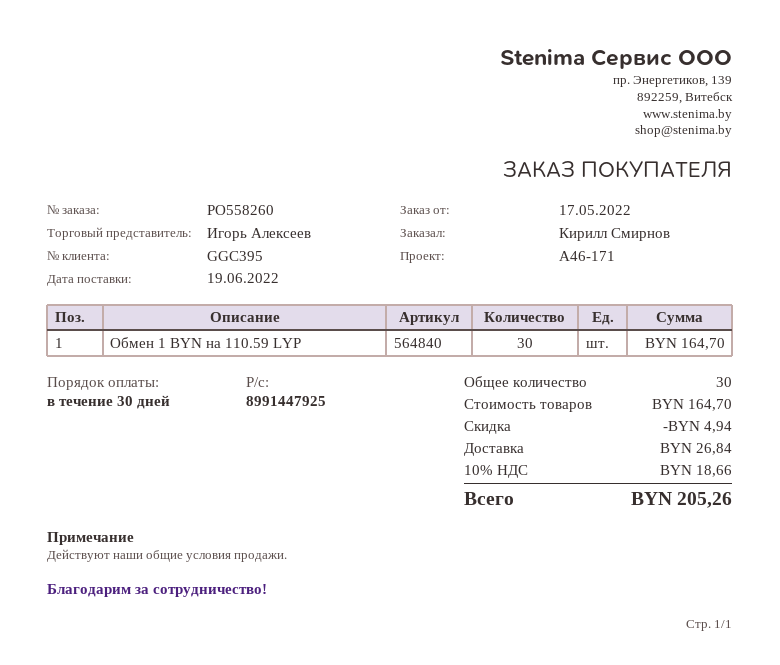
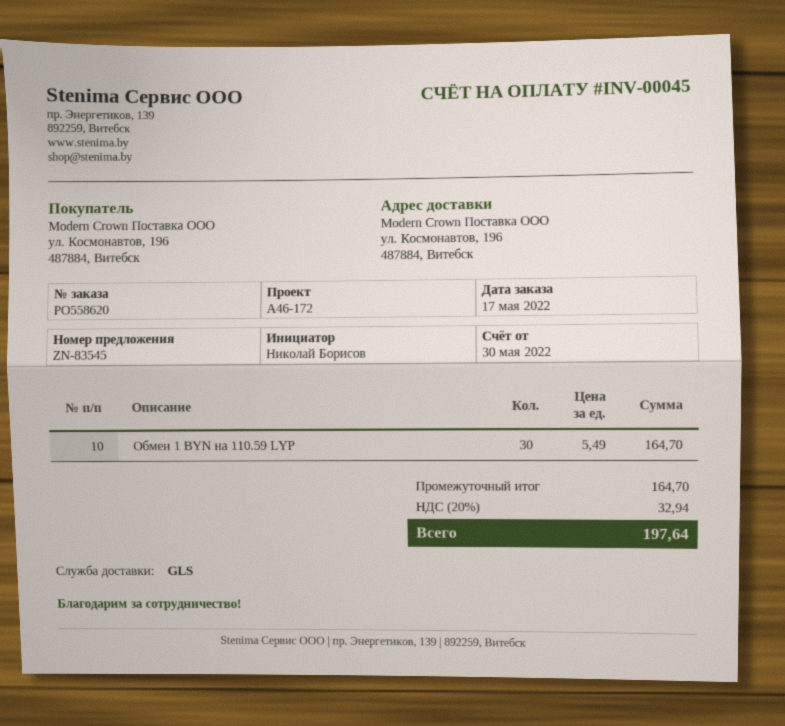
order number: PO558260 -> PO558620
reference: A46-171 -> A46-172
ordered by: Кирилл Смирнов -> Николай Борисов
discount: 4.94 -> none
shipping: 26.84 -> none
tax: 10% = 18.66 -> 20% = 32.94
total: 205.26 -> 197.64

